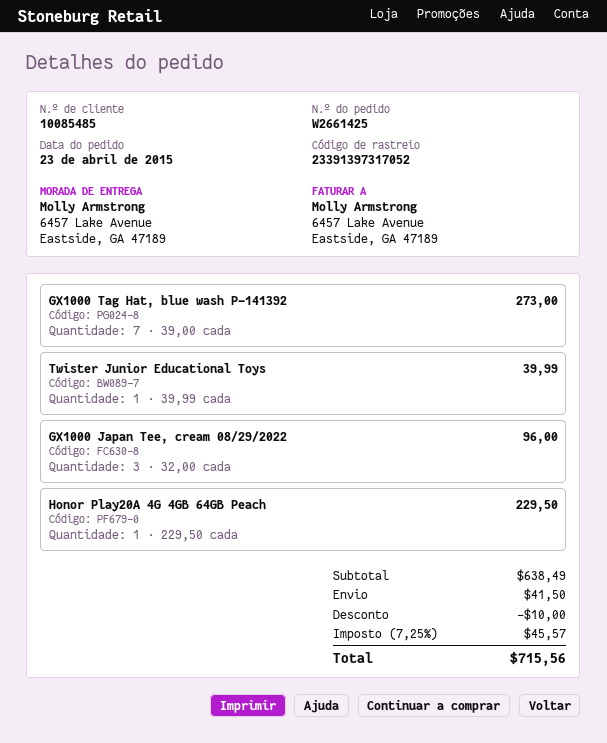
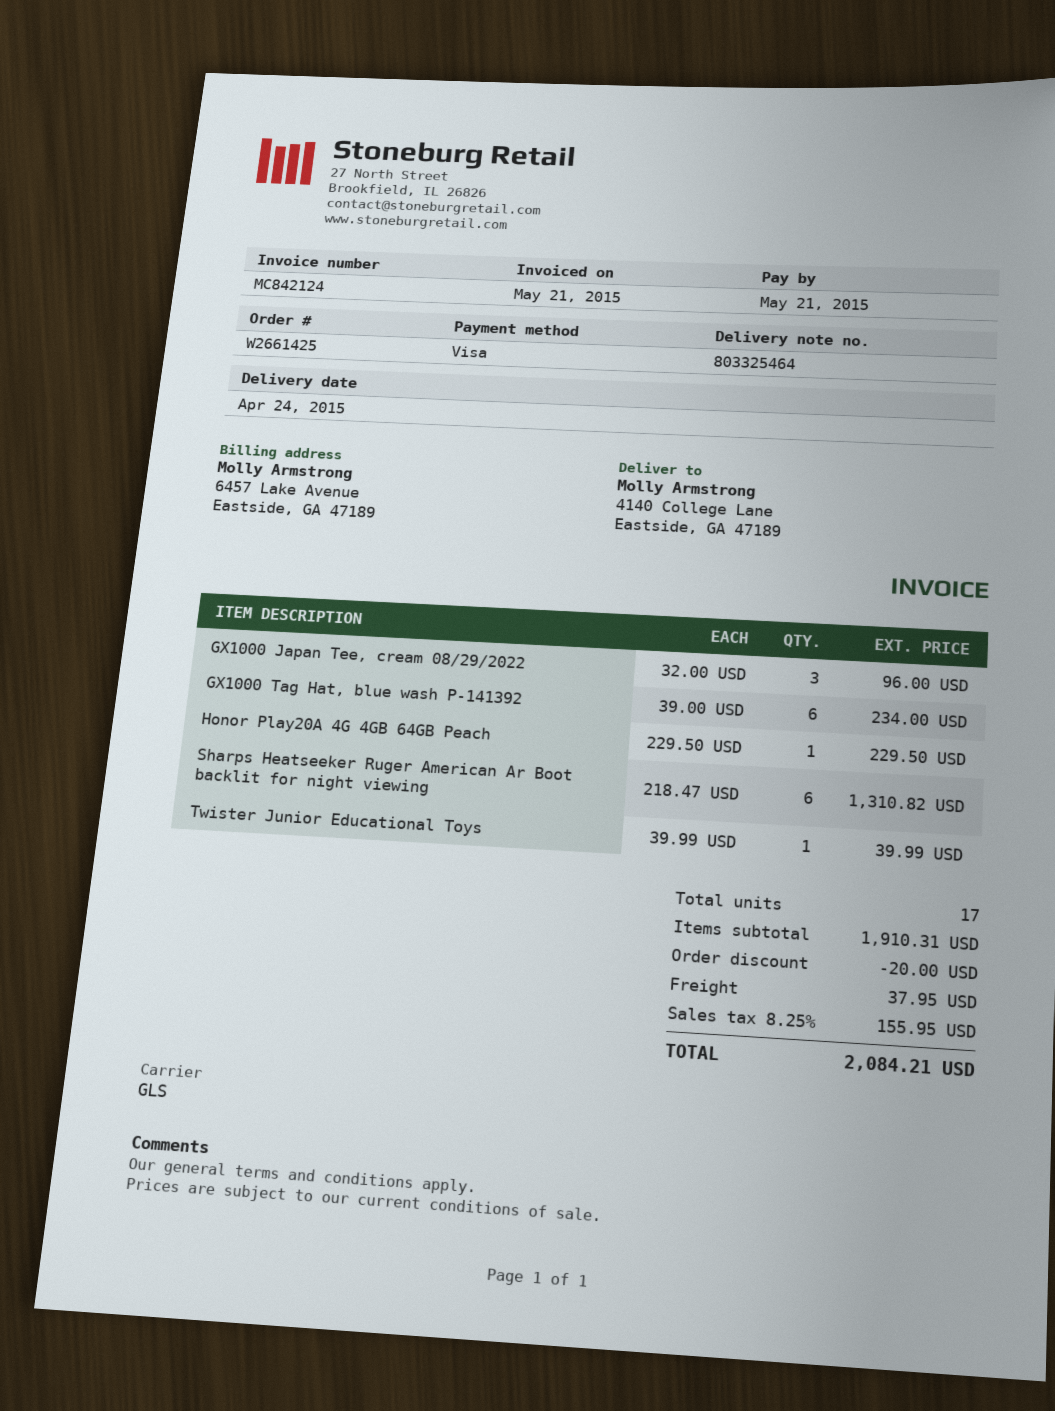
ship to: 6457 Lake Avenue, Eastside, GA 47189 -> 4140 College Lane, Eastside, GA 47189
GX1000 Tag Hat, blue wash P-141392: 7 x 39.00 = 273.00 -> 6 x 39.00 = 234.00
Sharps Heatseeker Ruger American Ar Boot backlit for night viewing: none -> 6 x 218.47 = 1310.82
subtotal: 638.49 -> 1910.31
discount: 10.00 -> 20.00
shipping: 41.50 -> 37.95
tax: 7.25% = 45.57 -> 8.25% = 155.95
total: 715.56 -> 2084.21

